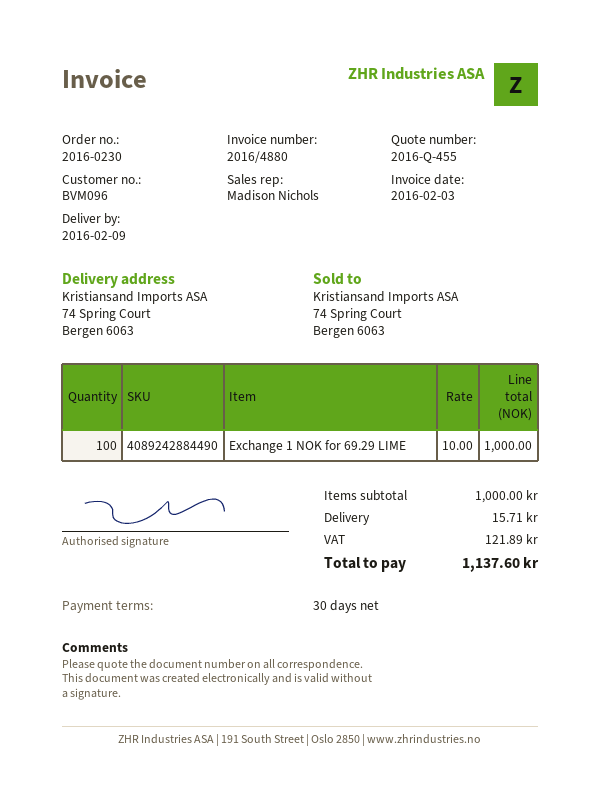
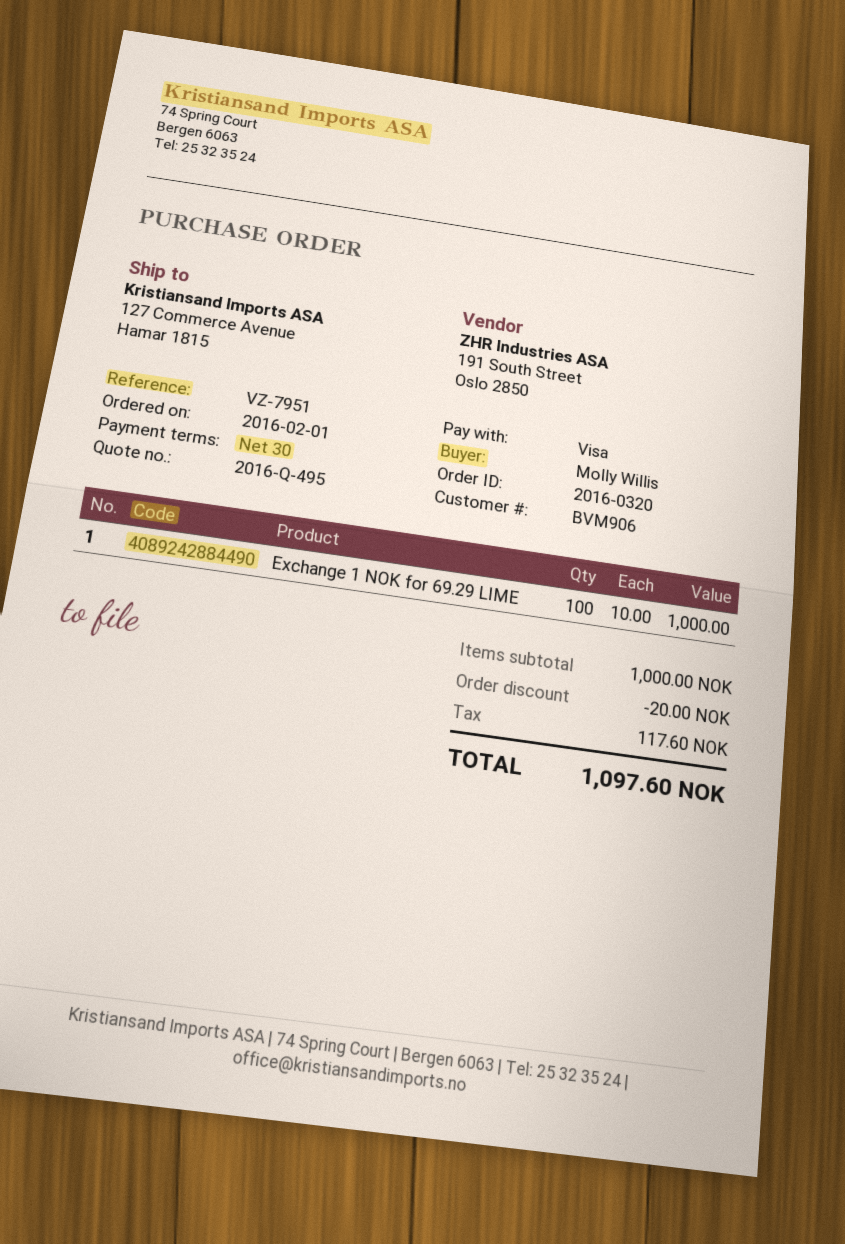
quote number: 2016-Q-455 -> 2016-Q-495
order number: 2016-0230 -> 2016-0320
customer number: BVM096 -> BVM906
ship to: 74 Spring Court, Bergen 6063 -> 127 Commerce Avenue, Hamar 1815
discount: none -> 20.00
shipping: 15.71 -> none
tax: 121.89 -> 117.60
total: 1137.60 -> 1097.60

